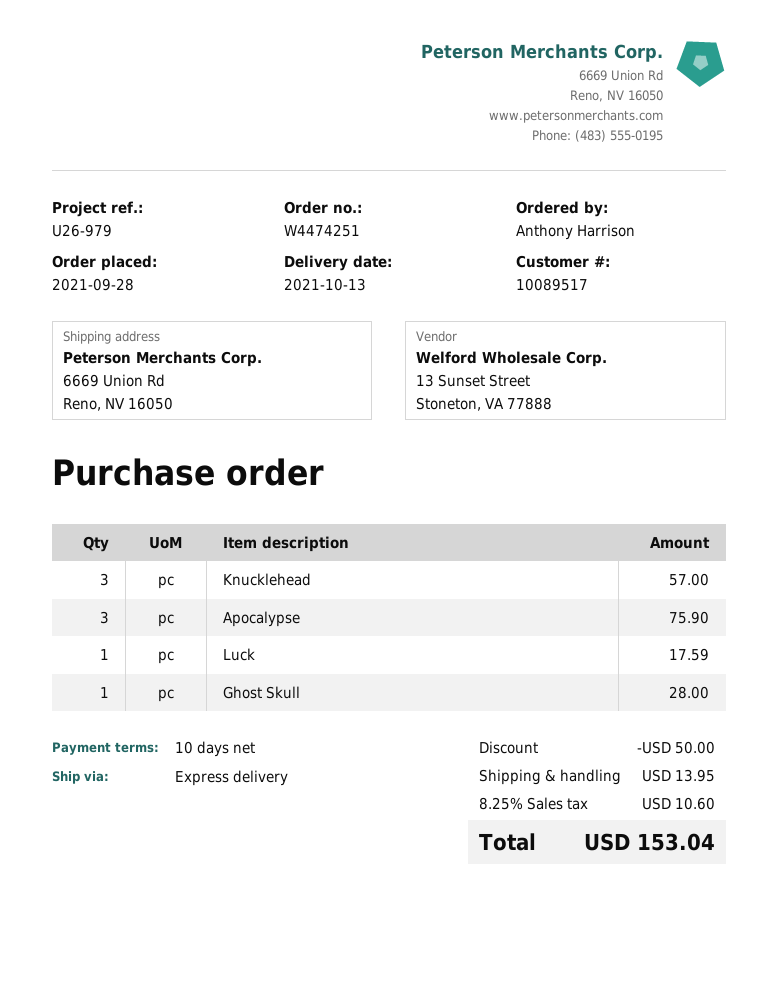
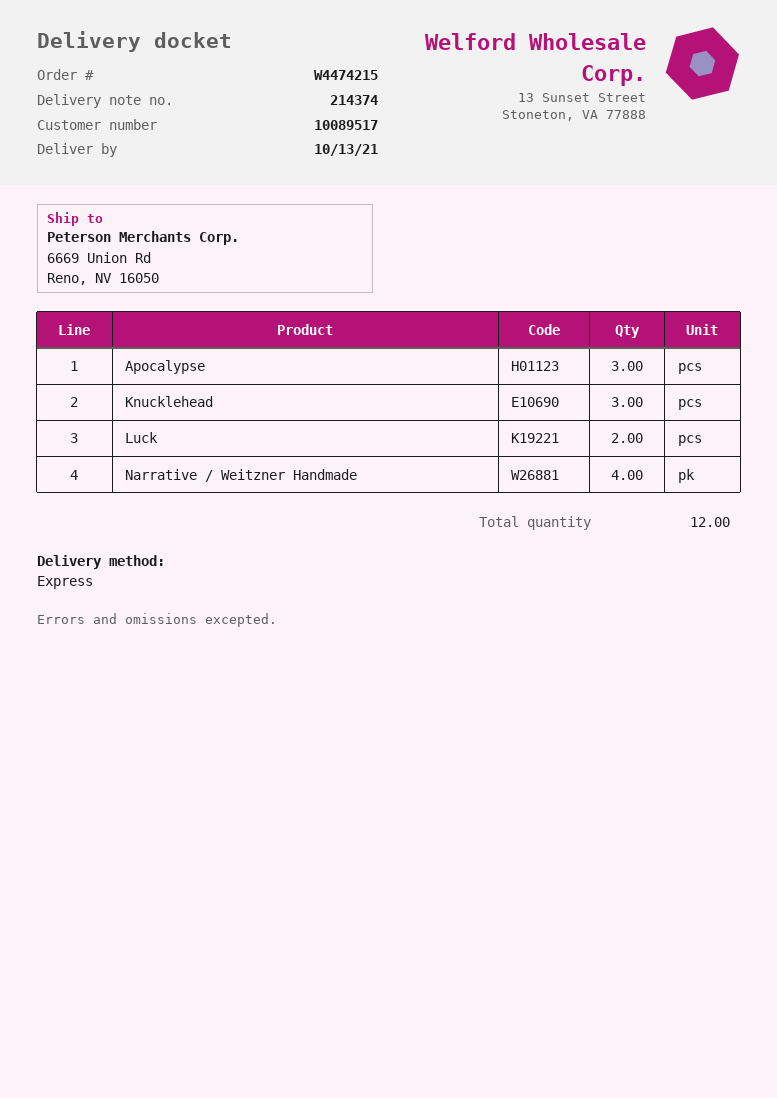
order number: W4474251 -> W4474215
Luck: 1 -> 2
Ghost Skull: 1 -> none
Narrative / Weitzner Handmade: none -> 4

